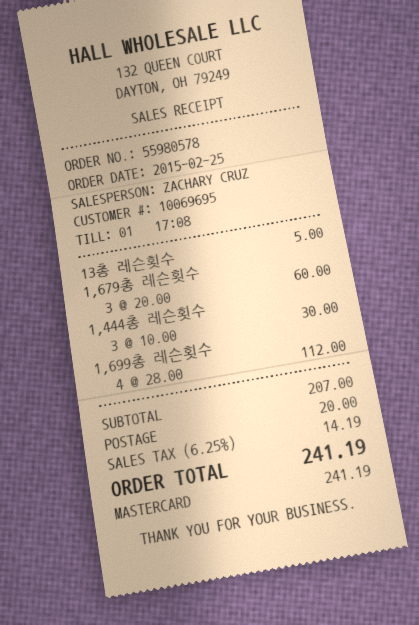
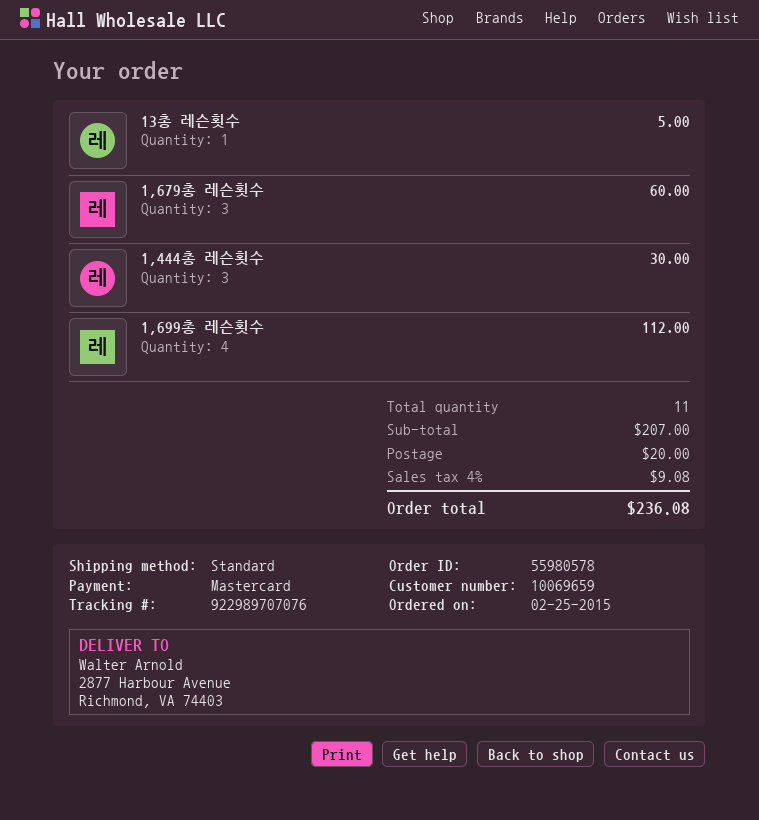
customer number: 10069695 -> 10069659
tax: 6.25% = 14.19 -> 4% = 9.08
total: 241.19 -> 236.08

